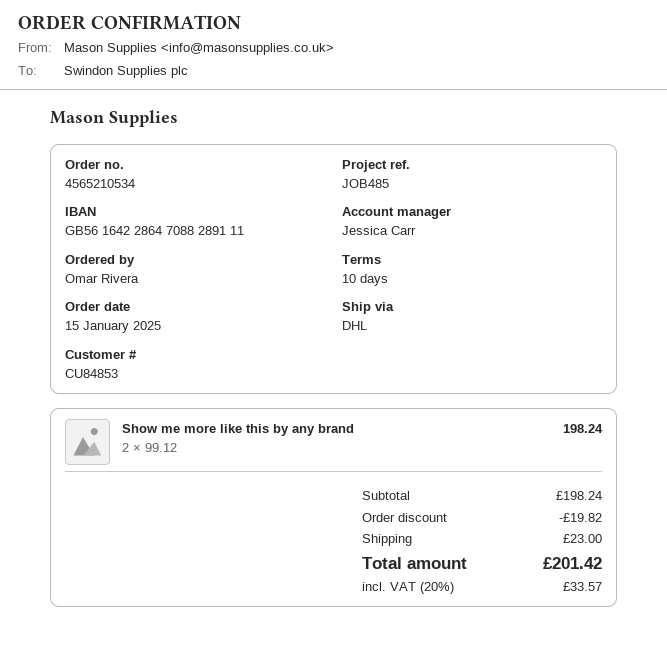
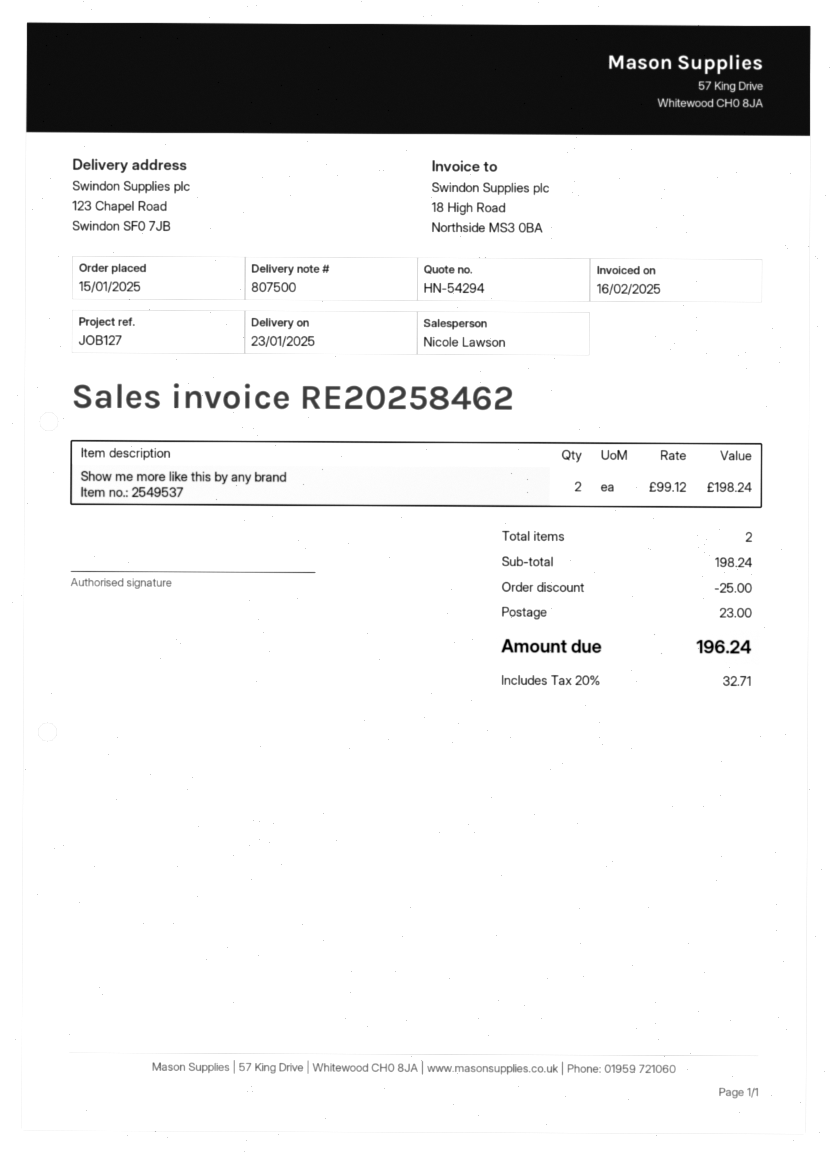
reference: JOB485 -> JOB127
sales rep: Jessica Carr -> Nicole Lawson
discount: 19.82 -> 25.00
tax: 20% = 33.57 -> 20% = 32.71
total: 201.42 -> 196.24

